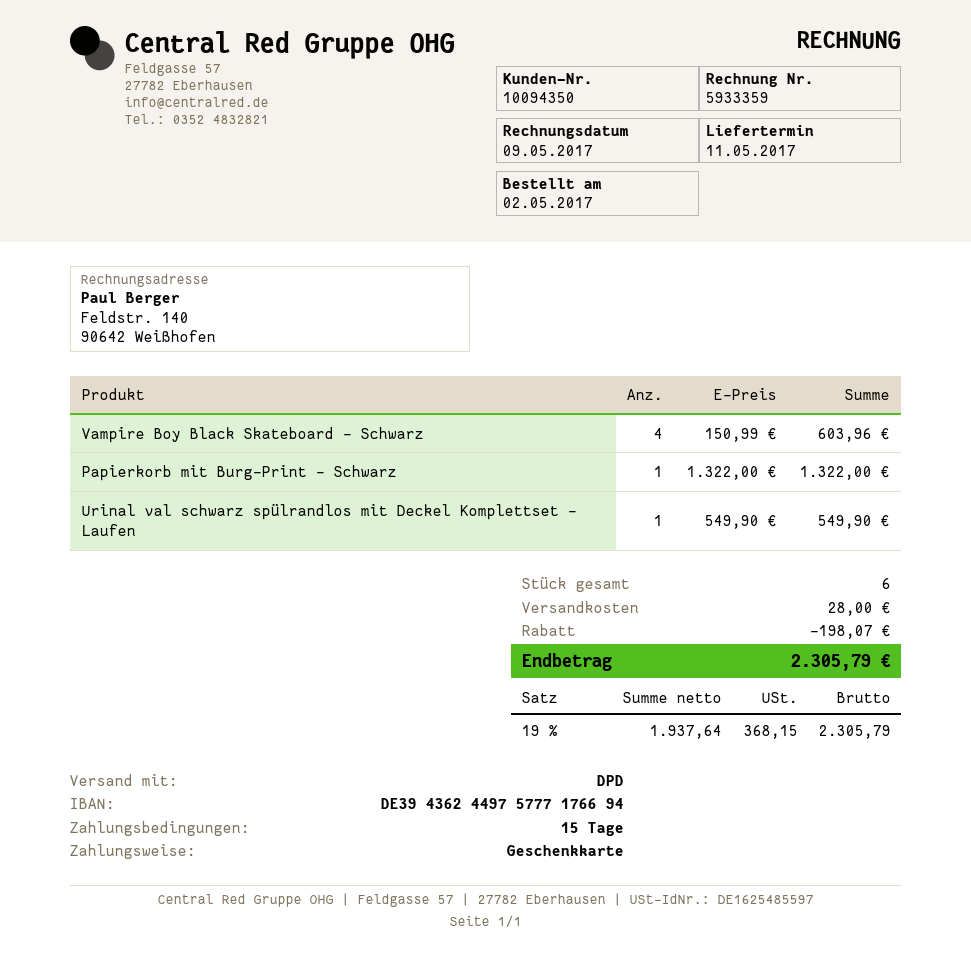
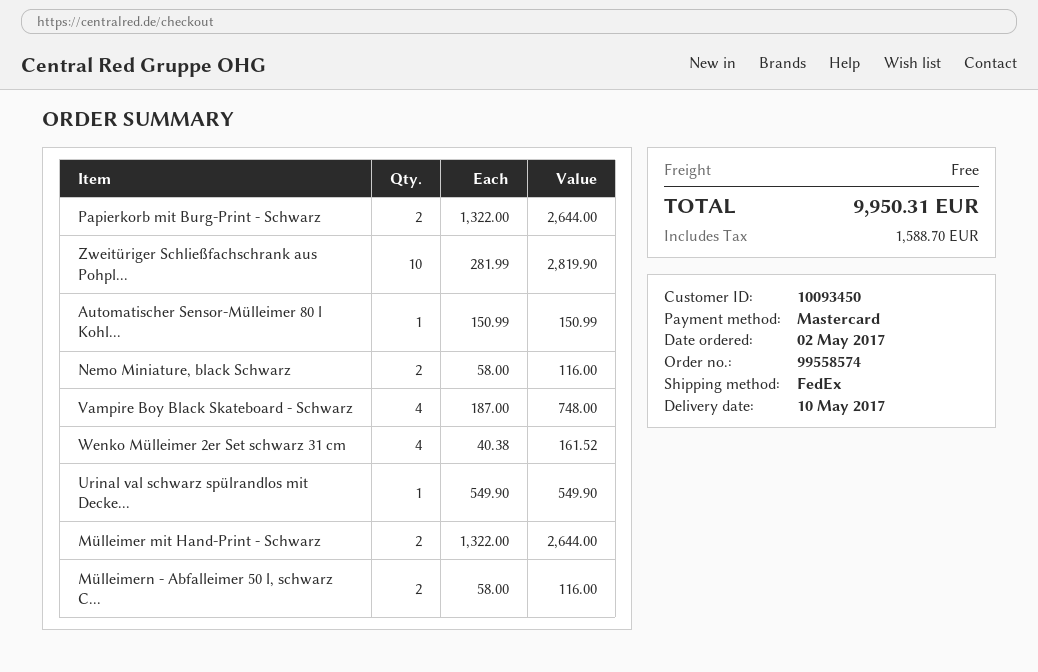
delivery date: 2017-05-11 -> 2017-05-10
customer number: 10094350 -> 10093450
payment method: gift card -> Mastercard
shipping method: DPD -> FedEx
Vampire Boy Black Skateboard - Schwarz: 4 x 150.99 = 603.96 -> 4 x 187.00 = 748.00
Papierkorb mit Burg-Print - Schwarz: 1 x 1322.00 = 1322.00 -> 2 x 1322.00 = 2644.00
Zweitüriger Schließfachschrank aus Pohpl...: none -> 10 x 281.99 = 2819.90
Automatischer Sensor-Mülleimer 80 l Kohl...: none -> 1 x 150.99 = 150.99
Nemo Miniature, black Schwarz: none -> 2 x 58.00 = 116.00
Wenko Mülleimer 2er Set schwarz 31 cm: none -> 4 x 40.38 = 161.52
Mülleimer mit Hand-Print - Schwarz: none -> 2 x 1322.00 = 2644.00
Mülleimern - Abfalleimer 50 l, schwarz C...: none -> 2 x 58.00 = 116.00
discount: 198.07 -> none
shipping: 28.00 -> 0.00
tax: 368.15 -> 1588.70
total: 2305.79 -> 9950.31

